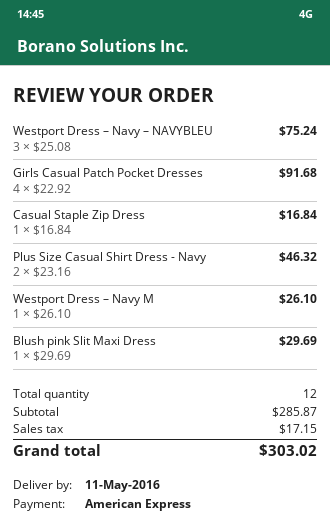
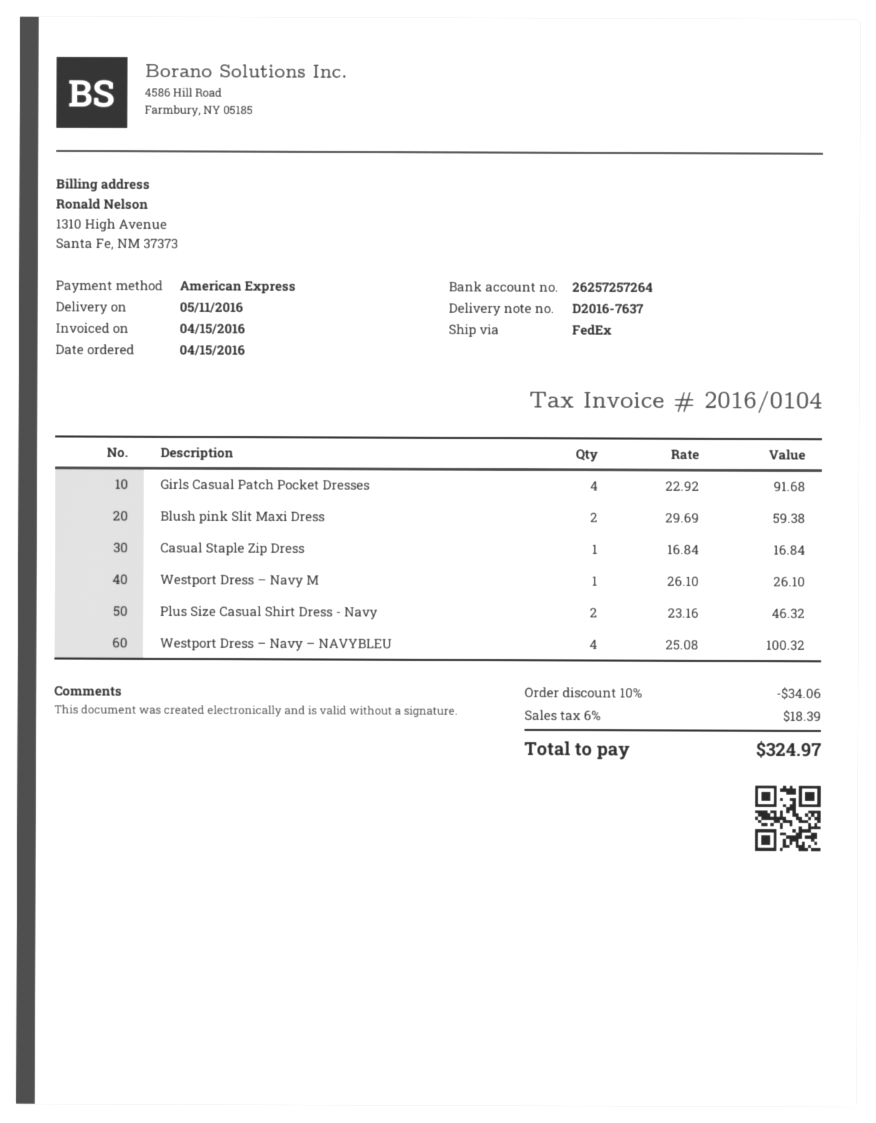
Westport Dress – Navy – NAVYBLEU: 3 x 25.08 = 75.24 -> 4 x 25.08 = 100.32
Blush pink Slit Maxi Dress: 1 x 29.69 = 29.69 -> 2 x 29.69 = 59.38
discount: none -> 10% = 34.06
tax: 17.15 -> 18.39
total: 303.02 -> 324.97

